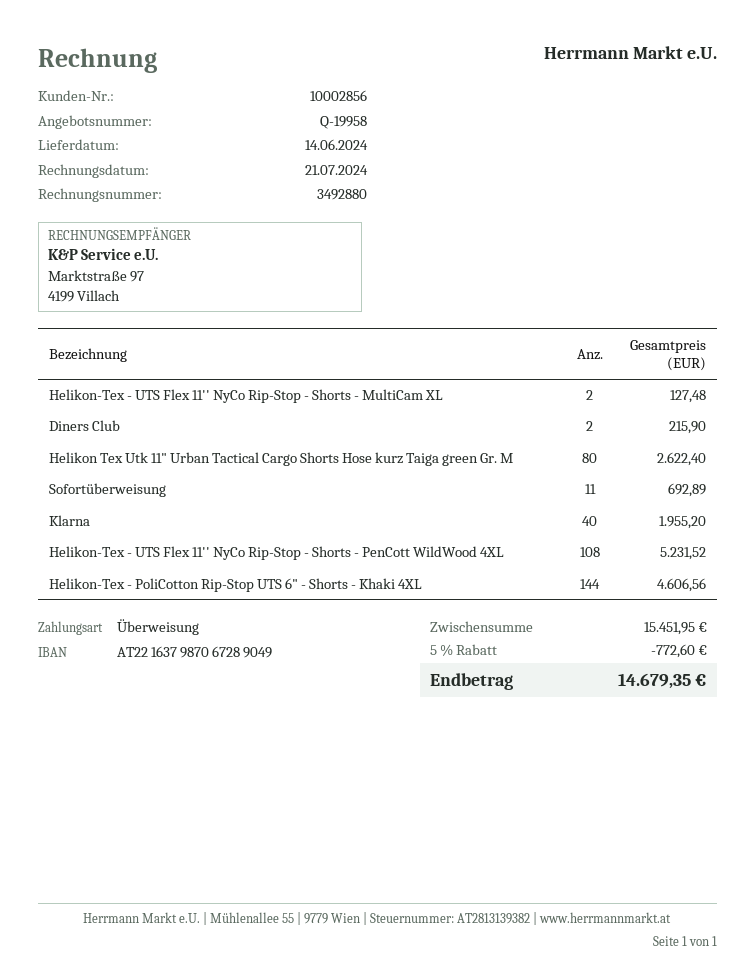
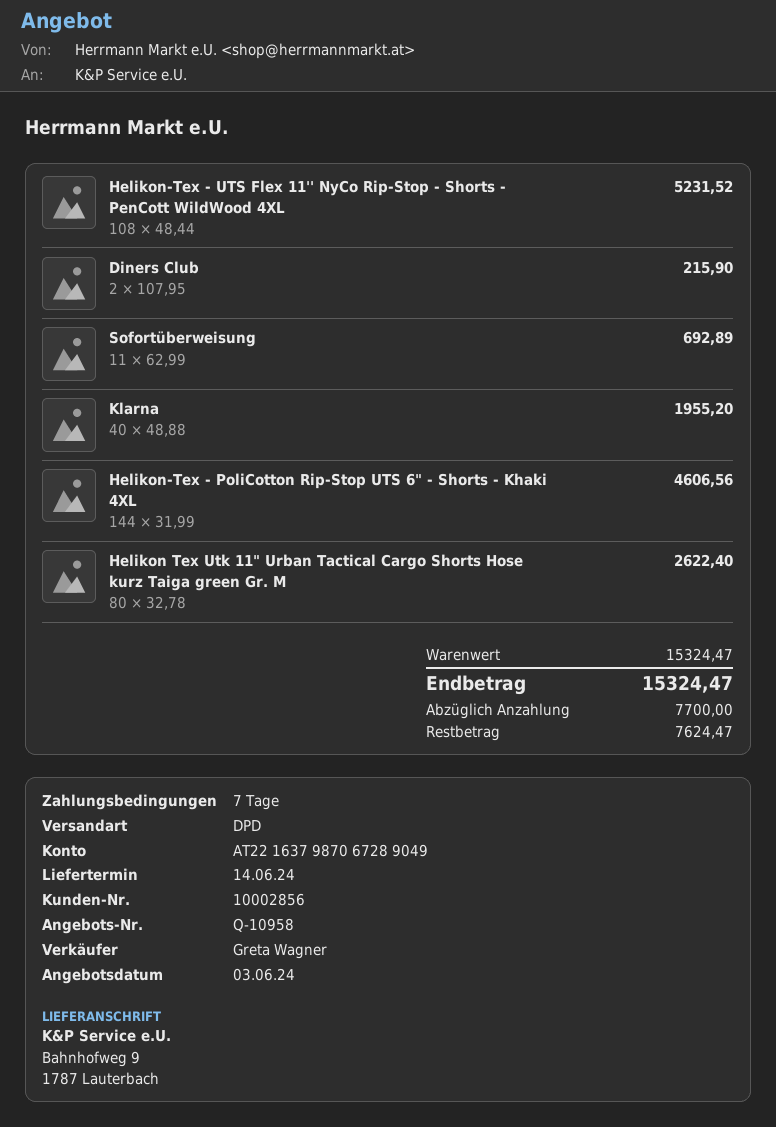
quote number: Q-19958 -> Q-10958
Helikon-Tex - UTS Flex 11'' NyCo Rip-Stop - Shorts - MultiCam XL: 2 for 127.48 -> none
subtotal: 15451.95 -> 15324.47
discount: 5% = 772.60 -> none
total: 14679.35 -> 15324.47

